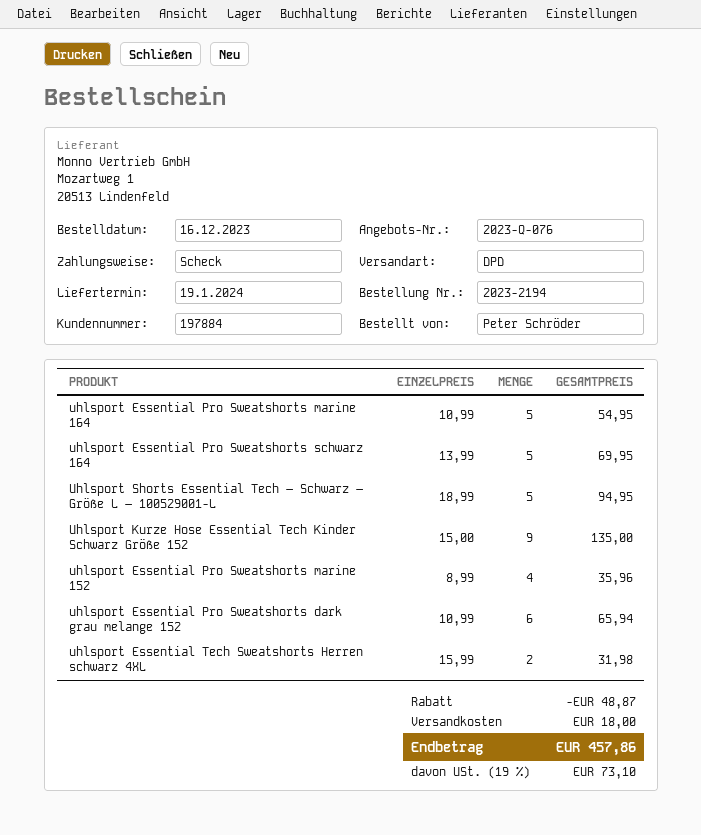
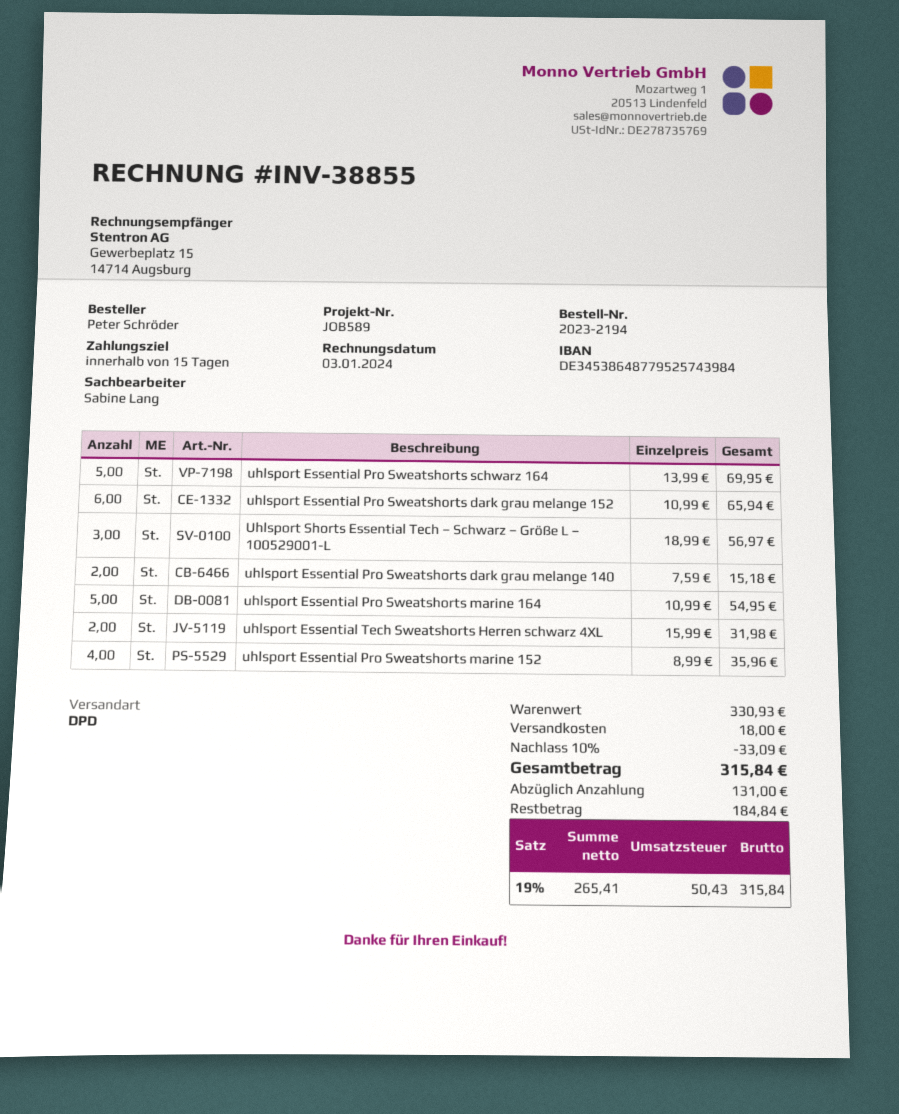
Uhlsport Shorts Essential Tech – Schwarz – Größe L – 100529001-L: 5 x 18.99 = 94.95 -> 3 x 18.99 = 56.97
Uhlsport Kurze Hose Essential Tech Kinder Schwarz Größe 152: 9 x 15.00 = 135.00 -> none
uhlsport Essential Pro Sweatshorts dark grau melange 140: none -> 2 x 7.59 = 15.18
discount: 48.87 -> 33.09
tax: 19% = 73.10 -> 19% = 50.43
total: 457.86 -> 315.84

